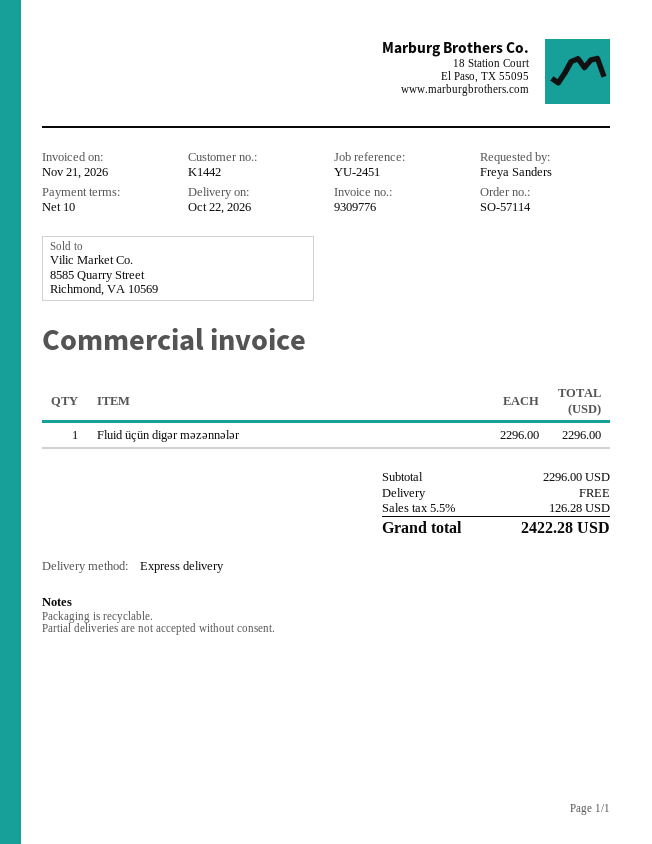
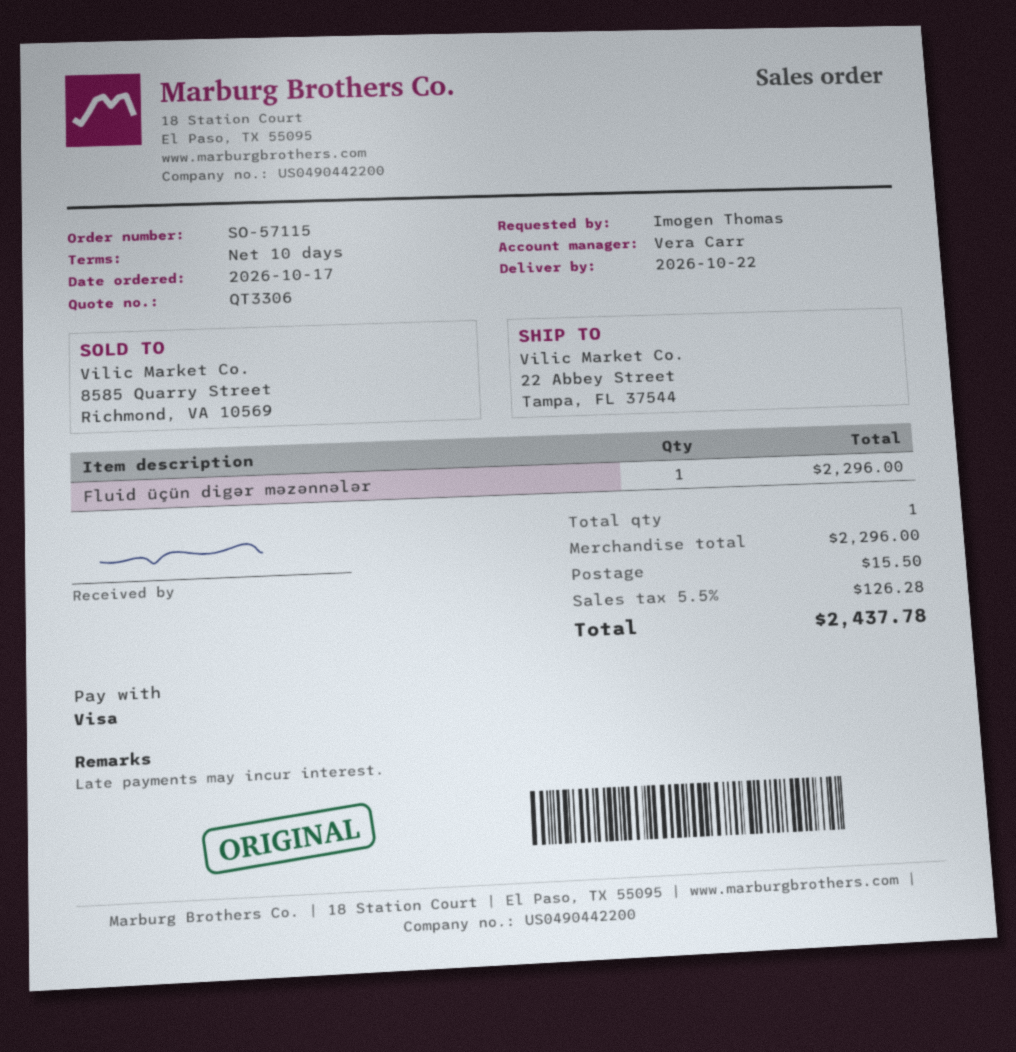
order number: SO-57114 -> SO-57115
ordered by: Freya Sanders -> Imogen Thomas
shipping: 0.00 -> 15.50
total: 2422.28 -> 2437.78

